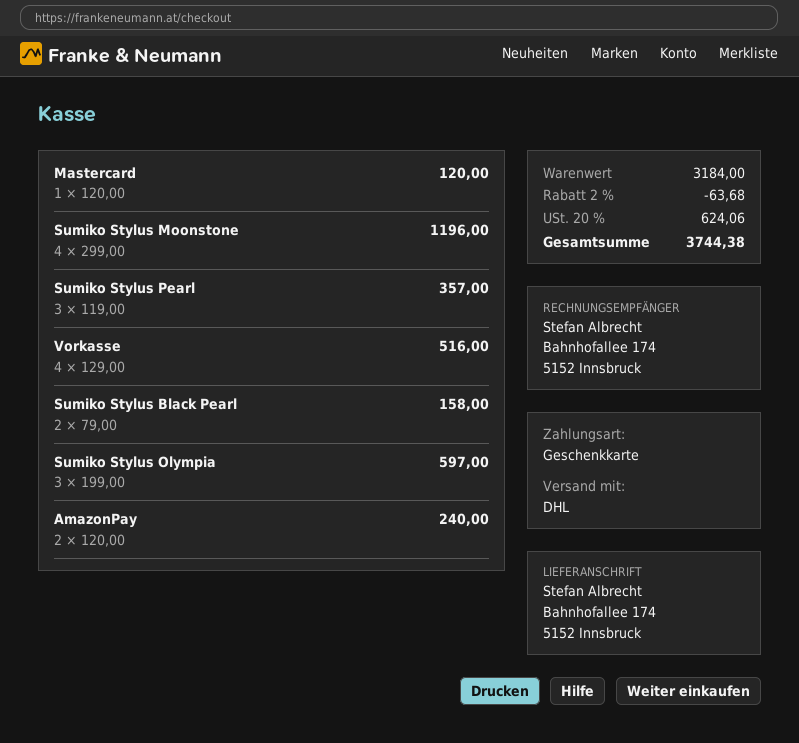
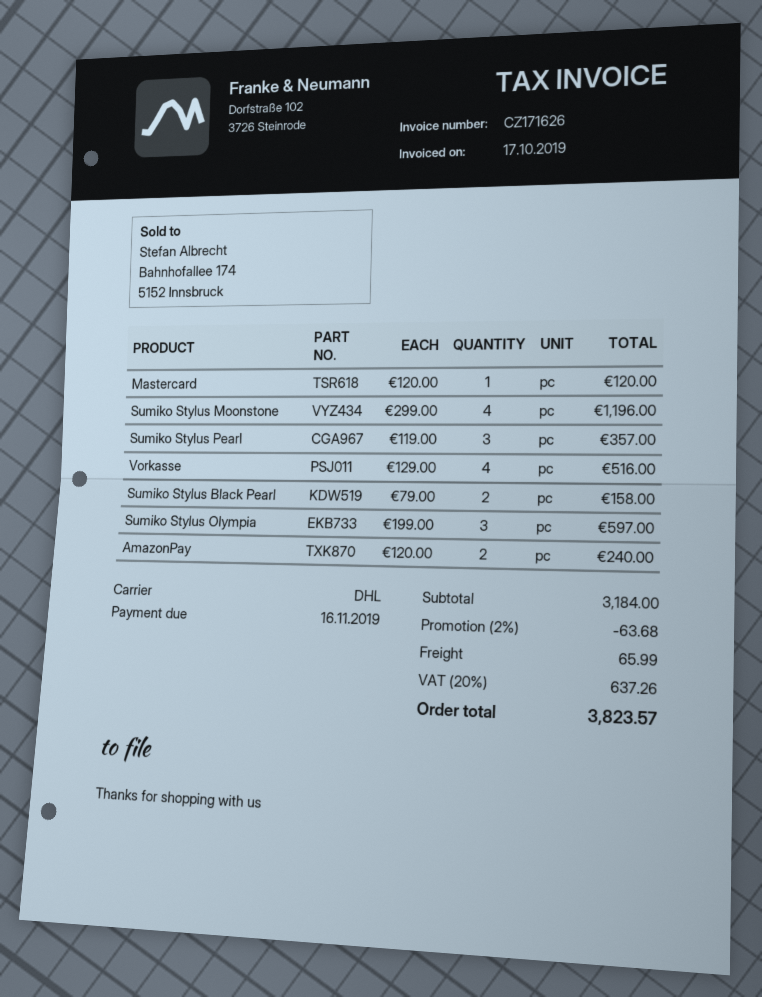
shipping: none -> 65.99
tax: 20% = 624.06 -> 20% = 637.26
total: 3744.38 -> 3823.57

